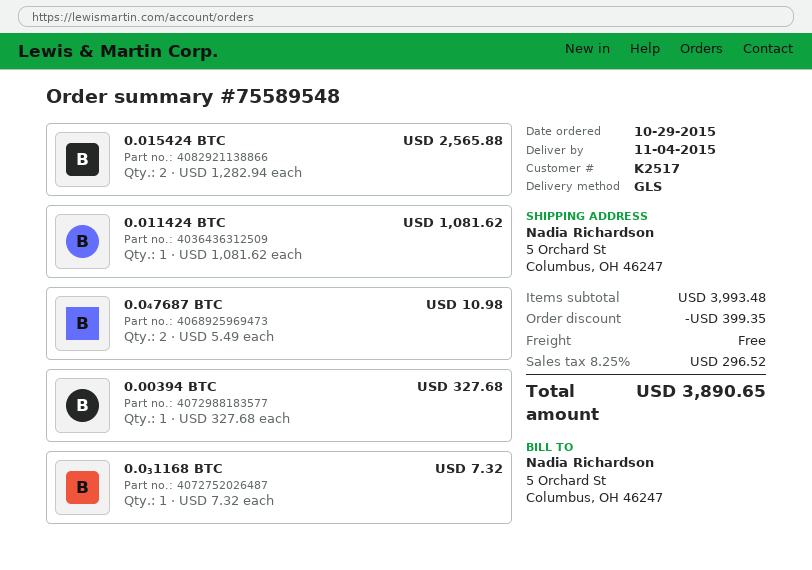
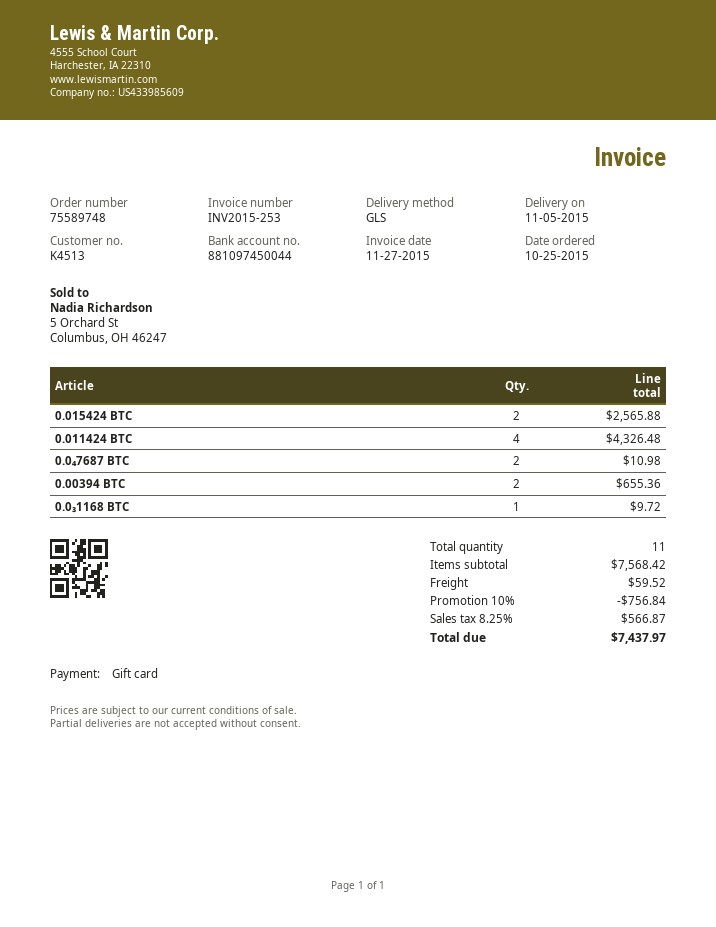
order number: 75589548 -> 75589748
order date: 2015-10-29 -> 2015-10-25
delivery date: 2015-11-04 -> 2015-11-05
customer number: K2517 -> K4513
0.011424 BTC: 1 for 1081.62 -> 4 for 4326.48
0.00394 BTC: 1 for 327.68 -> 2 for 655.36
0.0₃1168 BTC: 1 for 7.32 -> 1 for 9.72
subtotal: 3993.48 -> 7568.42
discount: 399.35 -> 756.84
shipping: 0.00 -> 59.52
tax: 8.25% = 296.52 -> 8.25% = 566.87
total: 3890.65 -> 7437.97

